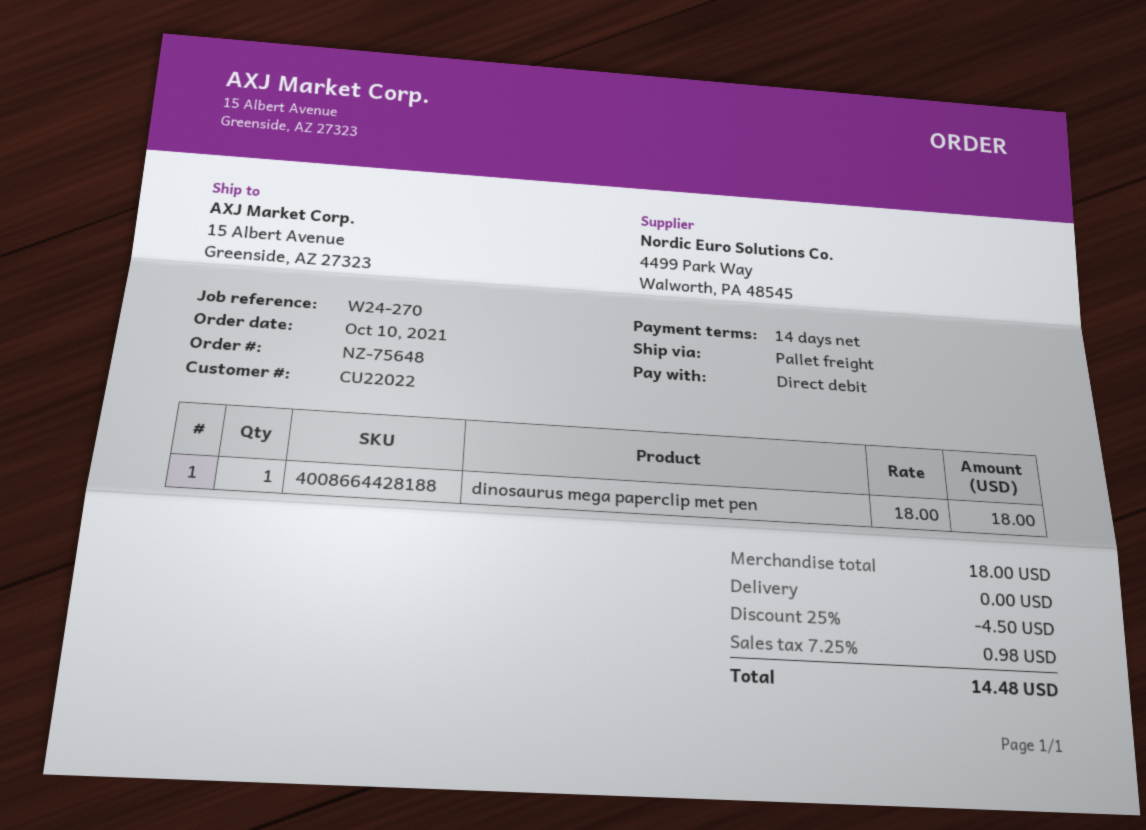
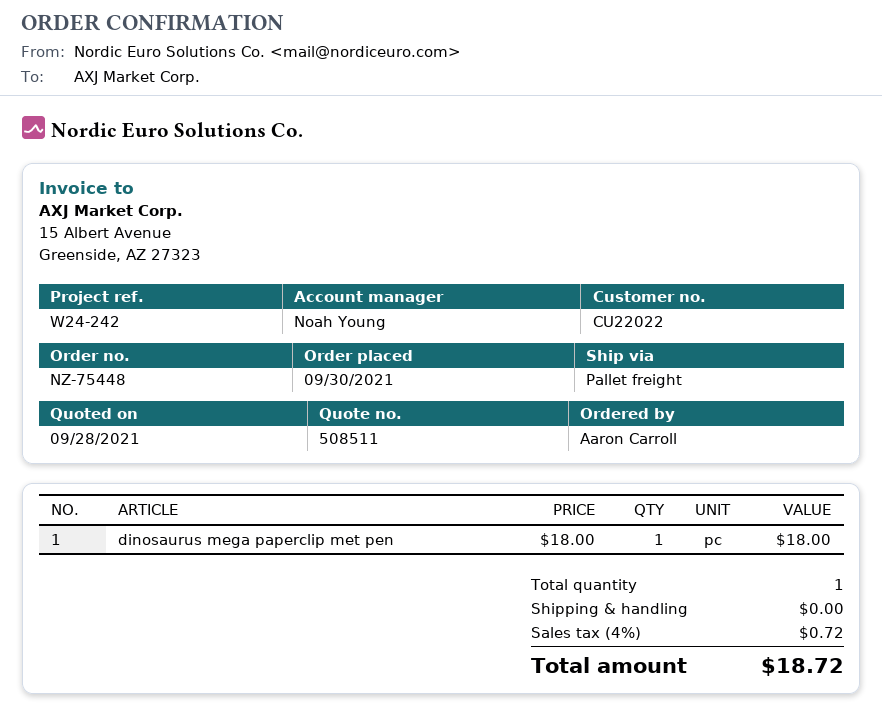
order number: NZ-75648 -> NZ-75448
order date: 2021-10-10 -> 2021-09-30
reference: W24-270 -> W24-242
discount: 25% = 4.50 -> none
tax: 7.25% = 0.98 -> 4% = 0.72
total: 14.48 -> 18.72

